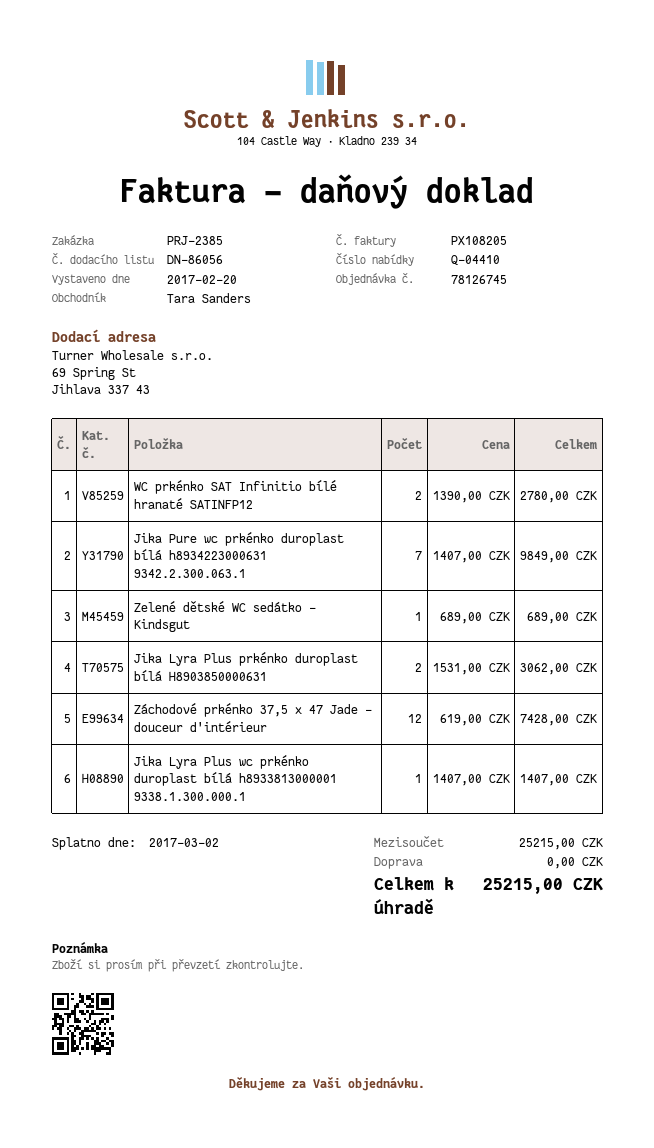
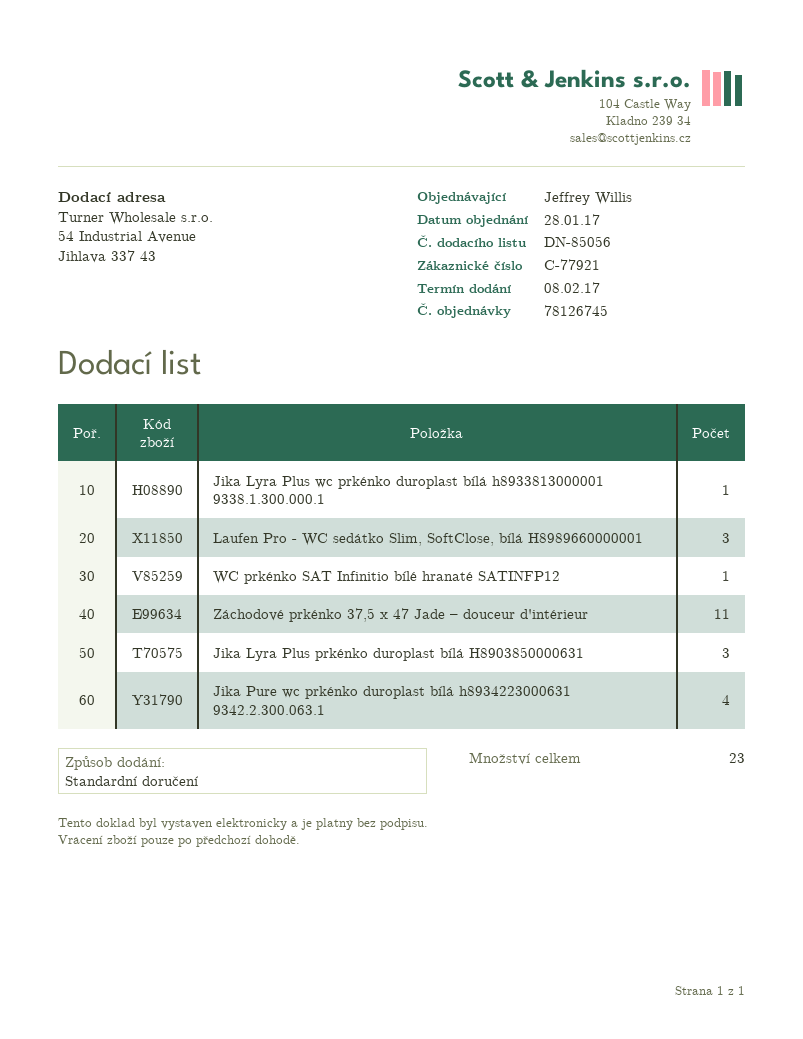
delivery note number: DN-86056 -> DN-85056
ship to: 69 Spring St, Jihlava 337 43 -> 54 Industrial Avenue, Jihlava 337 43
WC prkénko SAT Infinitio bílé hranaté SATINFP12: 2 -> 1
Jika Pure wc prkénko duroplast bílá h8934223000631 9342.2.300.063.1: 7 -> 4
Zelené dětské WC sedátko - Kindsgut: 1 -> none
Jika Lyra Plus prkénko duroplast bílá H8903850000631: 2 -> 3
Záchodové prkénko 37,5 x 47 Jade – douceur d'intérieur: 12 -> 11
Laufen Pro - WC sedátko Slim, SoftClose, bílá H8989660000001: none -> 3

